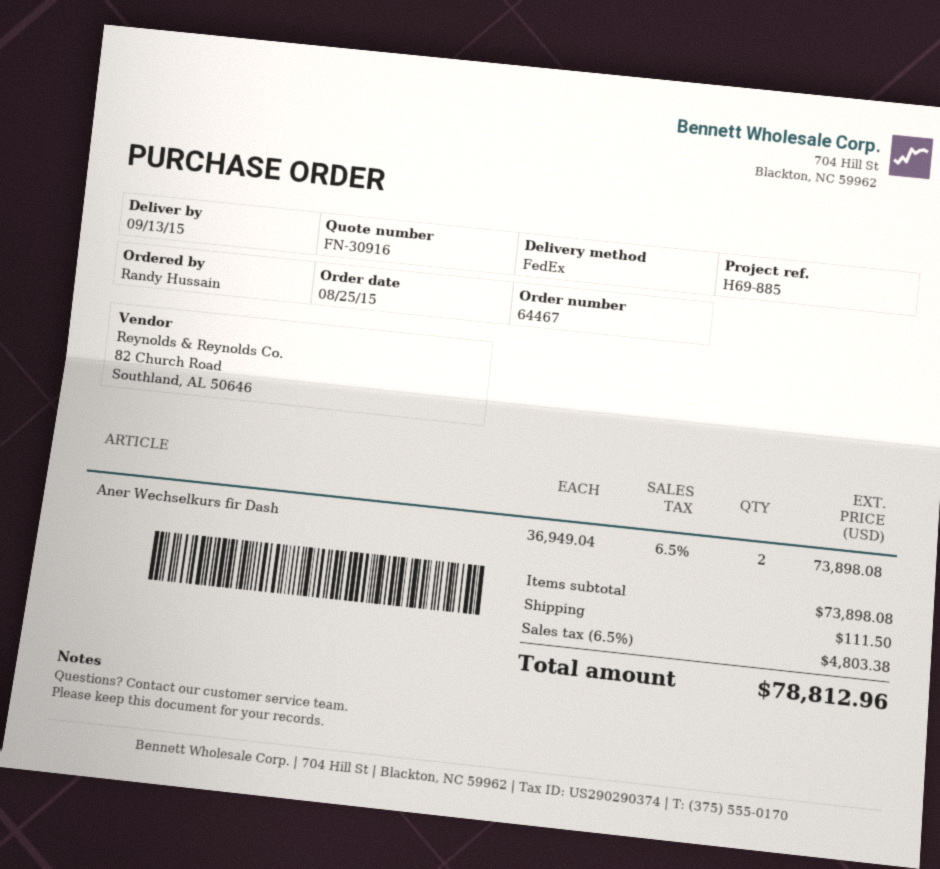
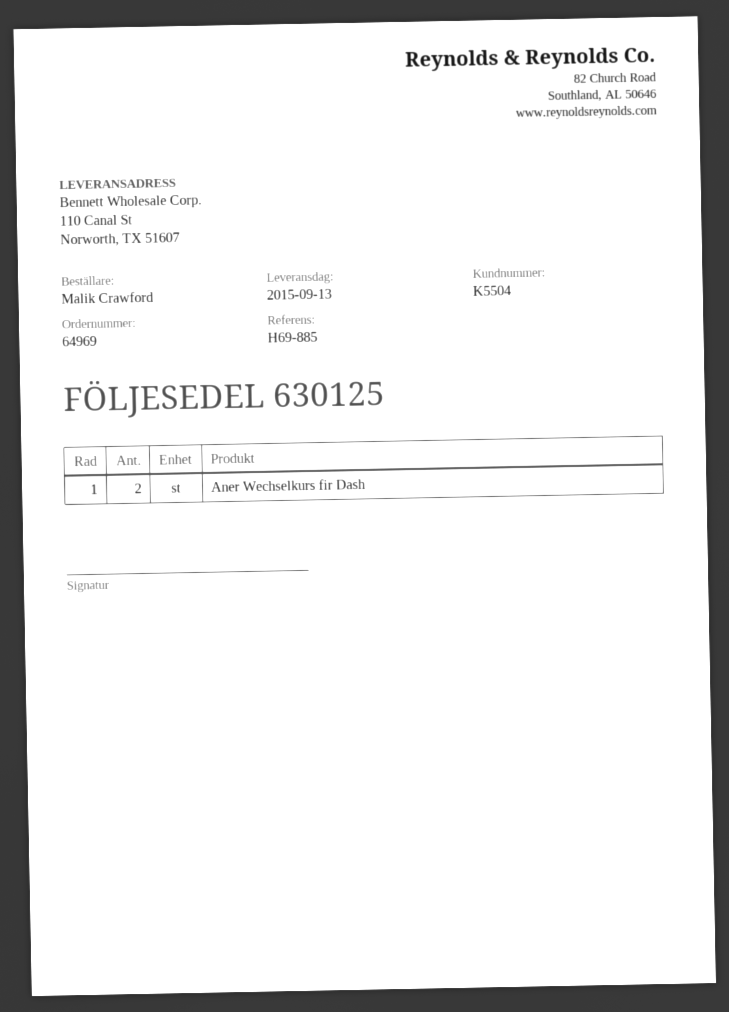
order number: 64467 -> 64969
ordered by: Randy Hussain -> Malik Crawford

